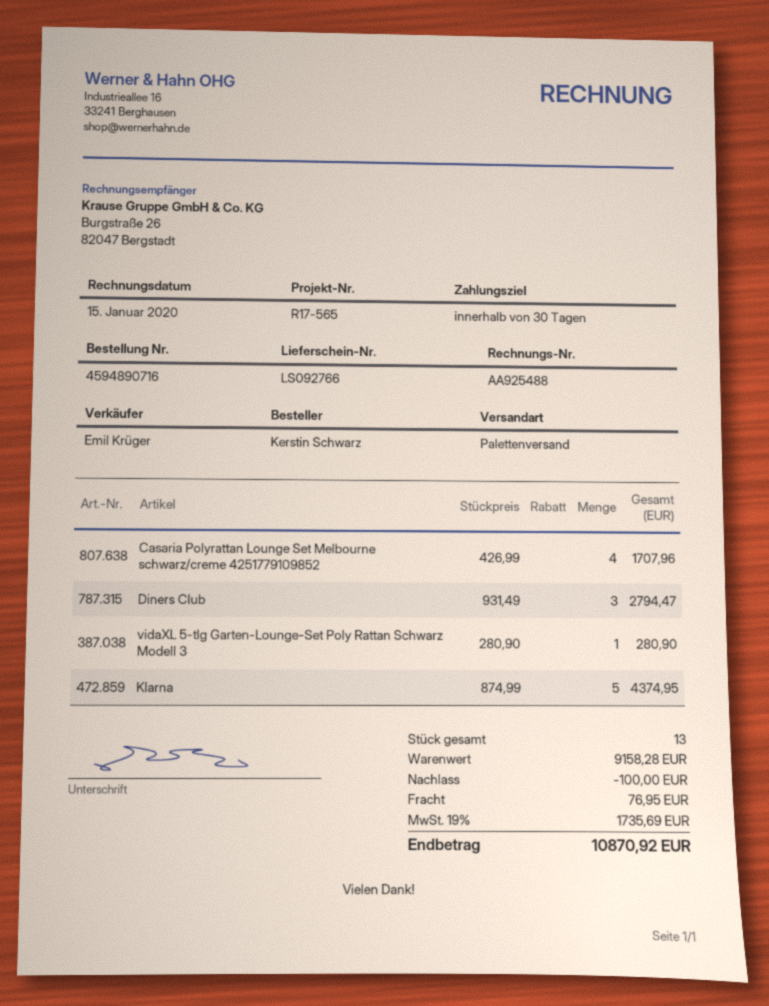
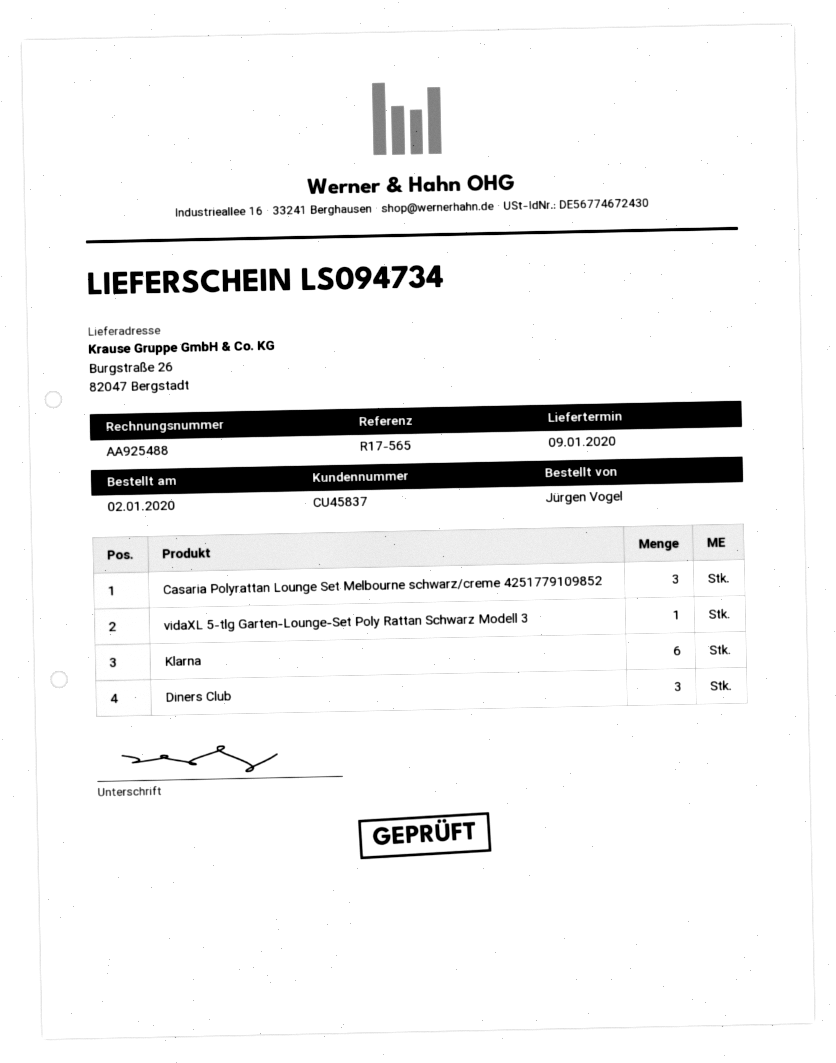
delivery note number: LS092766 -> LS094734
ordered by: Kerstin Schwarz -> Jürgen Vogel
Casaria Polyrattan Lounge Set Melbourne schwarz/creme 4251779109852: 4 -> 3
Klarna: 5 -> 6

